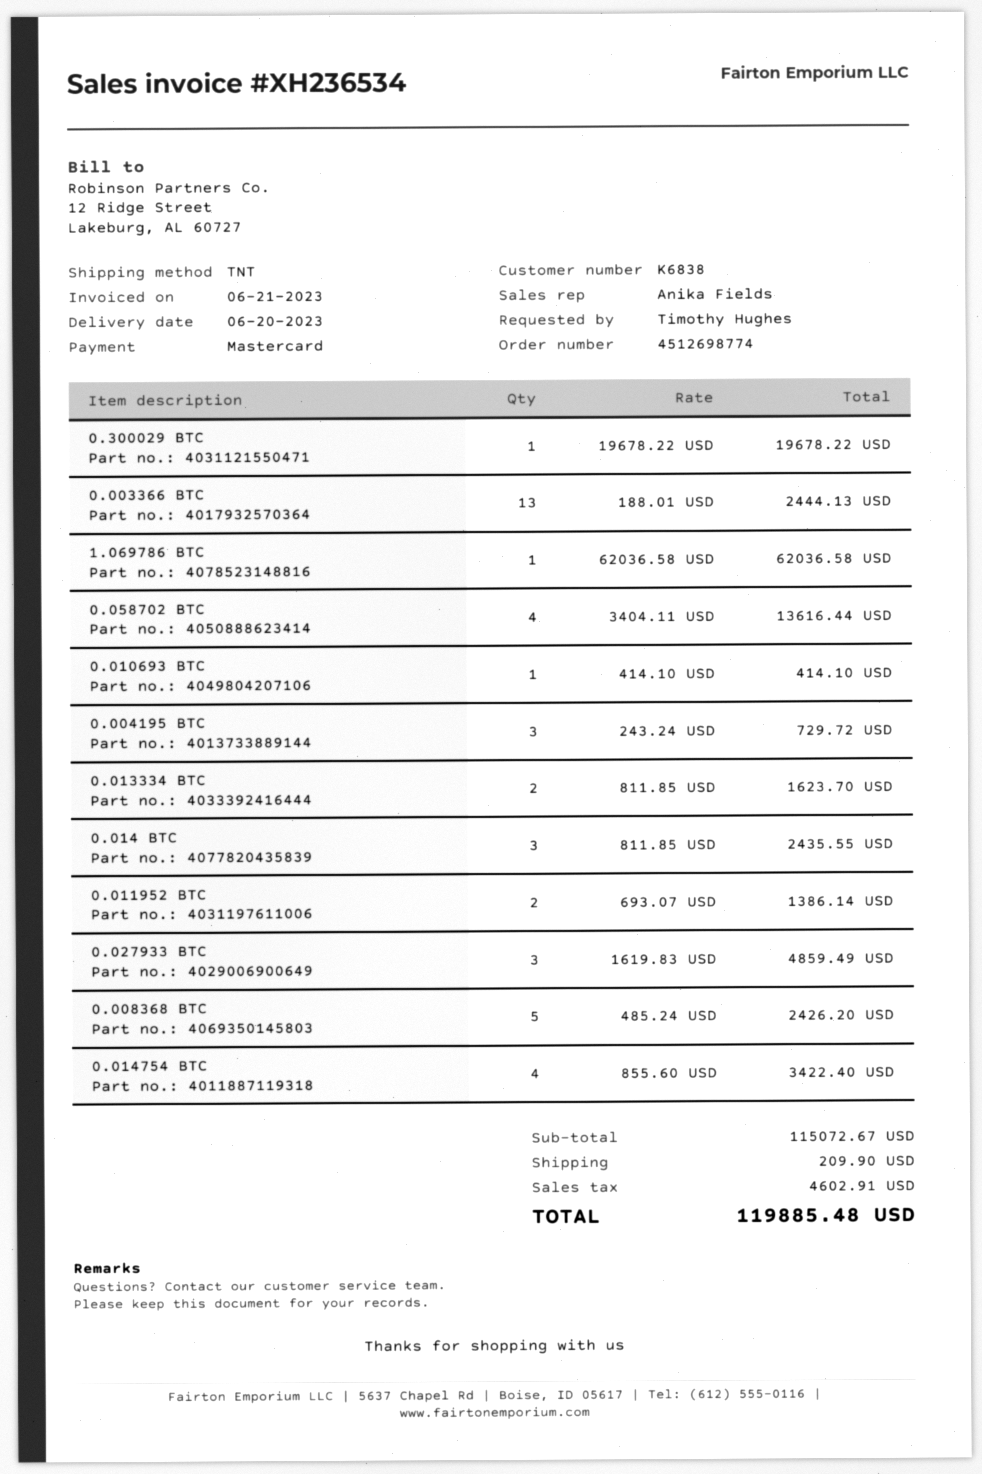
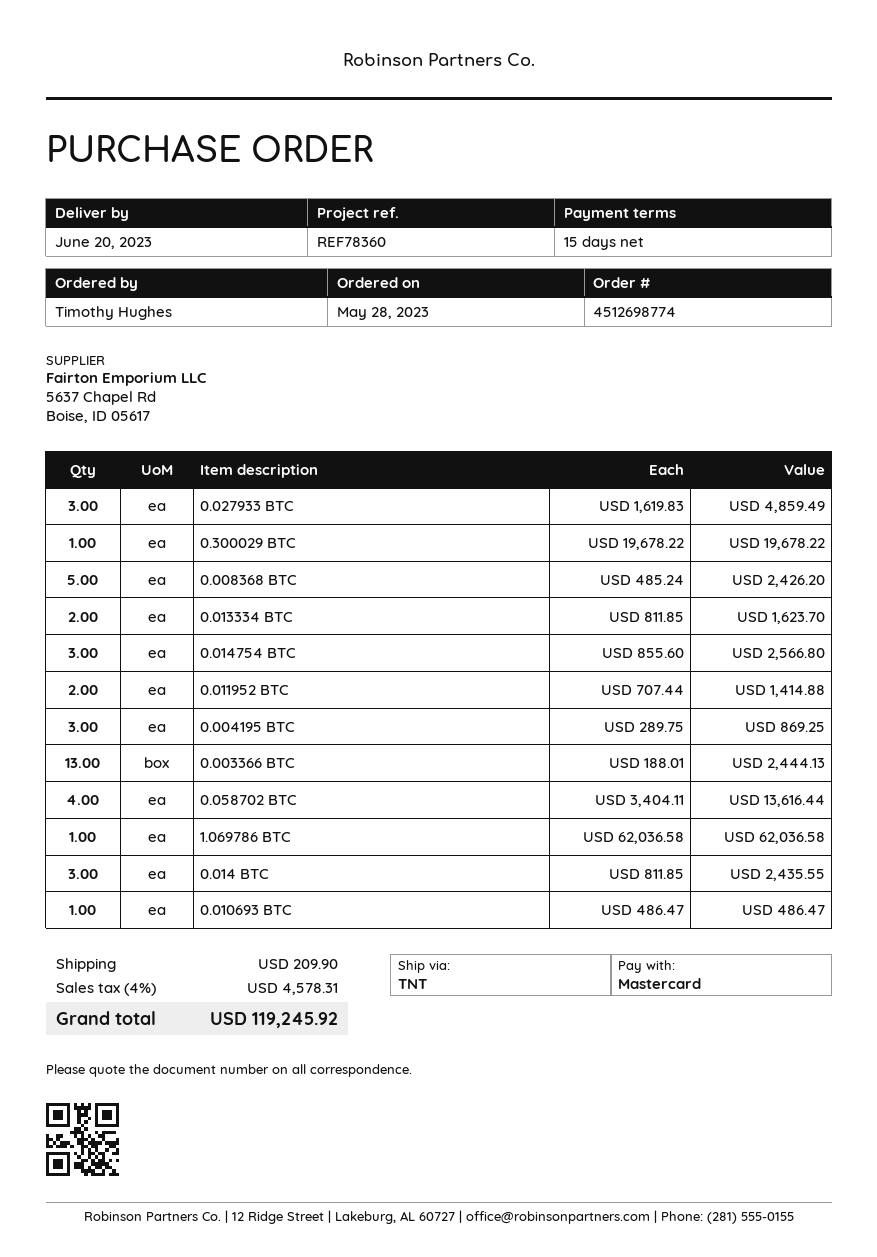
0.010693 BTC: 1 x 414.10 = 414.10 -> 1 x 486.47 = 486.47
0.004195 BTC: 3 x 243.24 = 729.72 -> 3 x 289.75 = 869.25
0.011952 BTC: 2 x 693.07 = 1386.14 -> 2 x 707.44 = 1414.88
0.014754 BTC: 4 x 855.60 = 3422.40 -> 3 x 855.60 = 2566.80
tax: 4602.91 -> 4578.31
total: 119885.48 -> 119245.92

